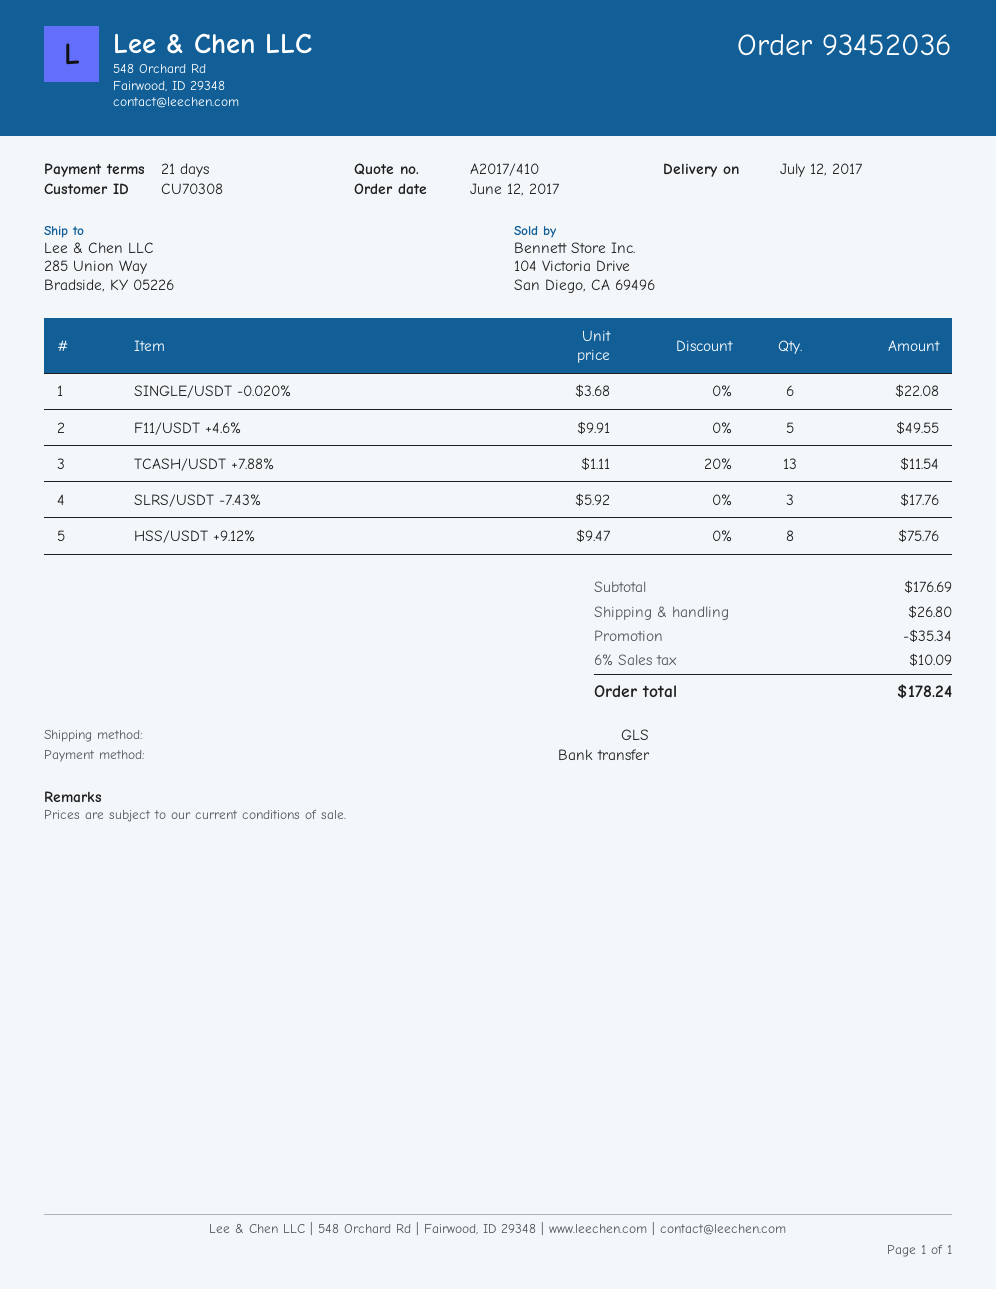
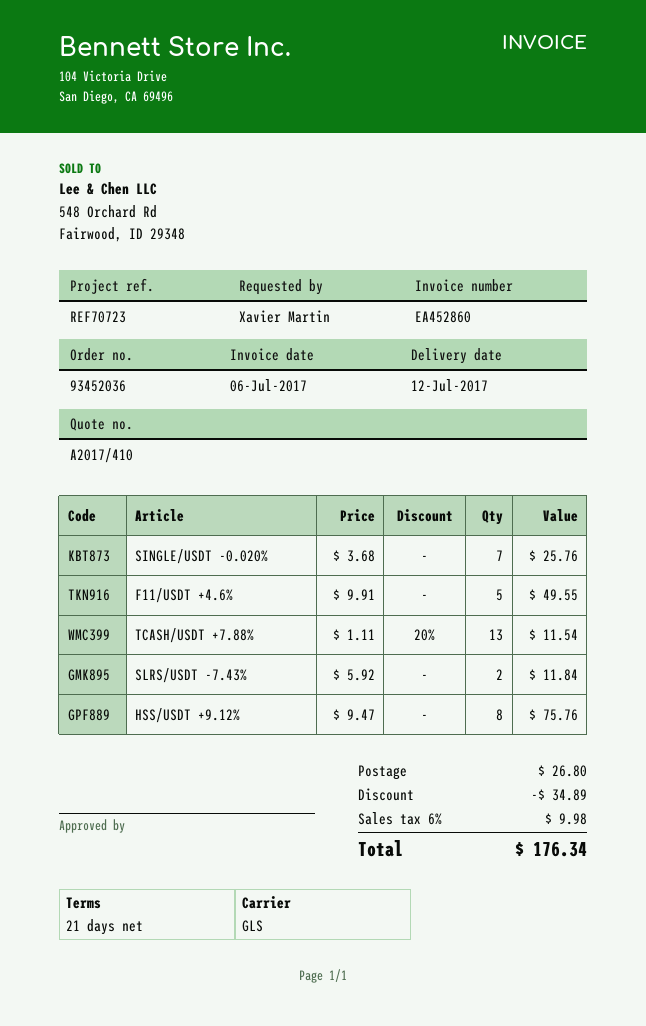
SINGLE/USDT -0.020%: 6 x 3.68 = 22.08 -> 7 x 3.68 = 25.76
SLRS/USDT -7.43%: 3 x 5.92 = 17.76 -> 2 x 5.92 = 11.84
discount: 35.34 -> 34.89
tax: 6% = 10.09 -> 6% = 9.98
total: 178.24 -> 176.34

